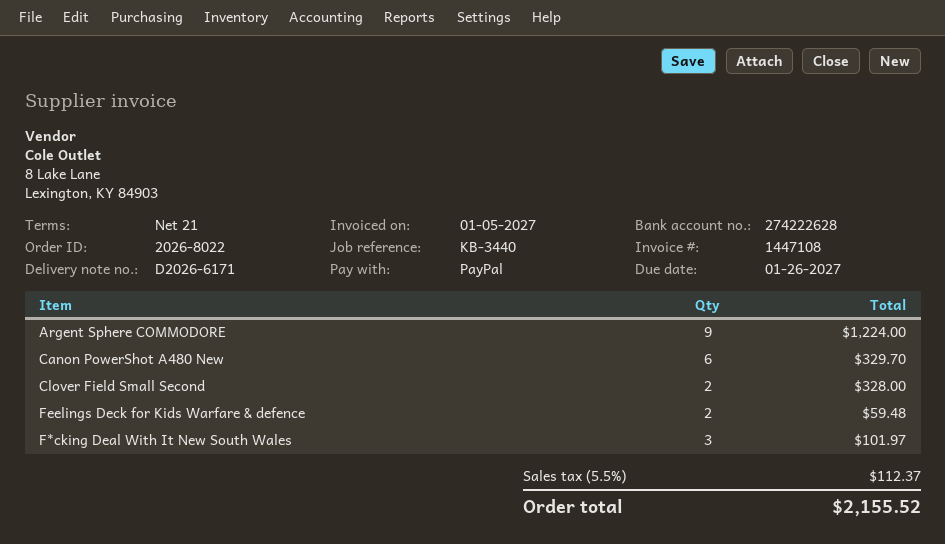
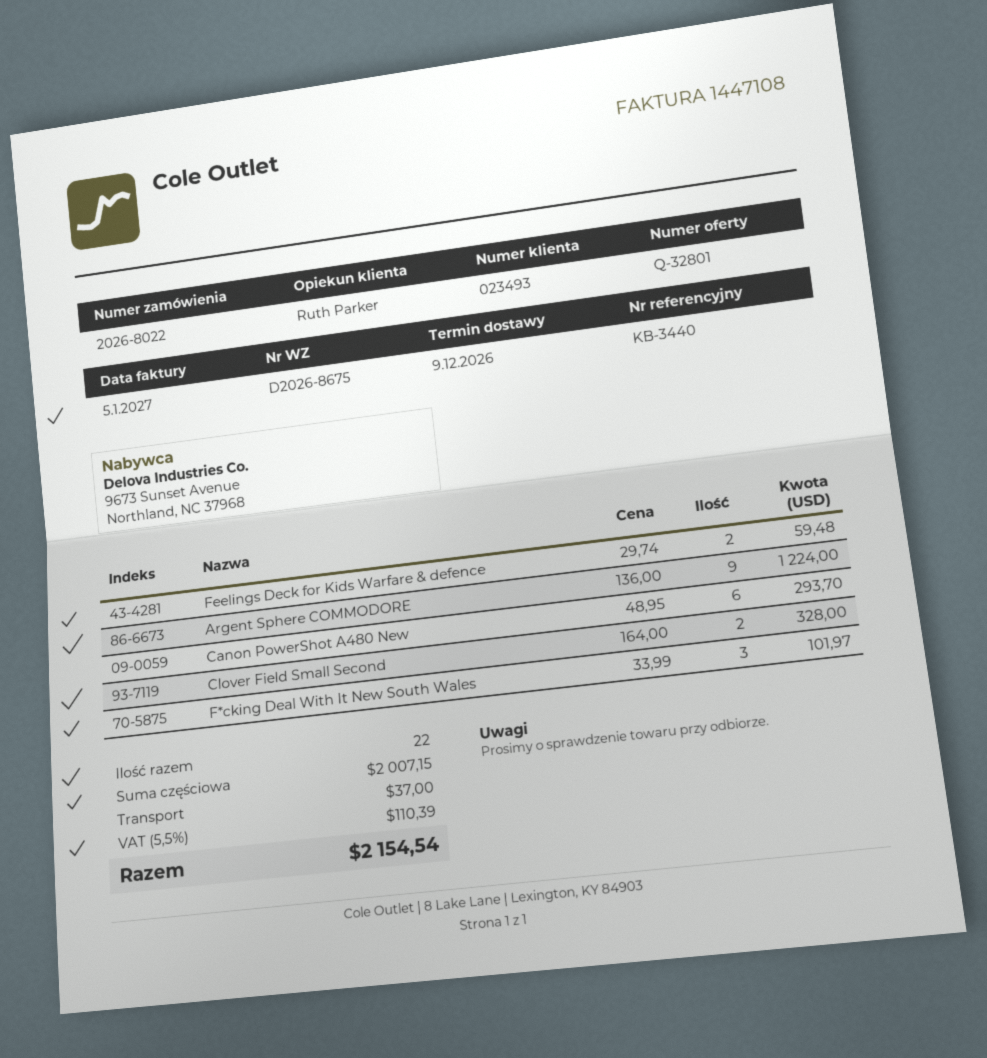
delivery note number: D2026-6171 -> D2026-8675
Canon PowerShot A480 New: 6 for 329.70 -> 6 for 293.70
shipping: none -> 37.00
tax: 5.5% = 112.37 -> 5.5% = 110.39
total: 2155.52 -> 2154.54

